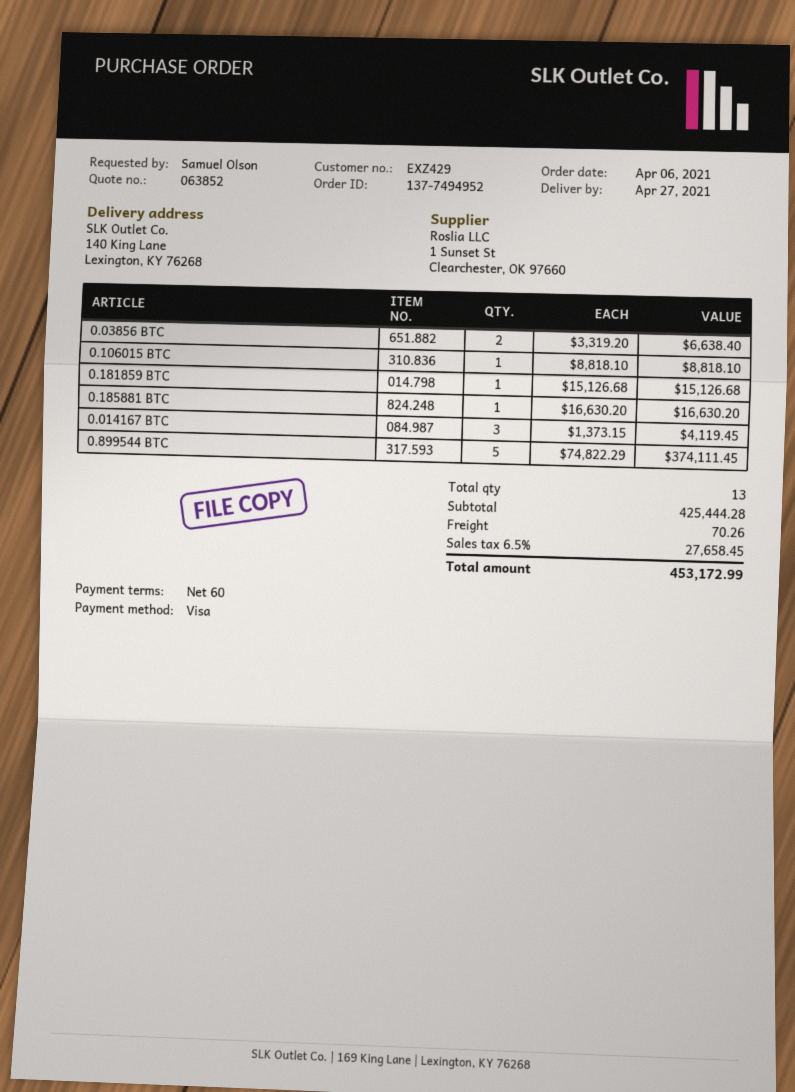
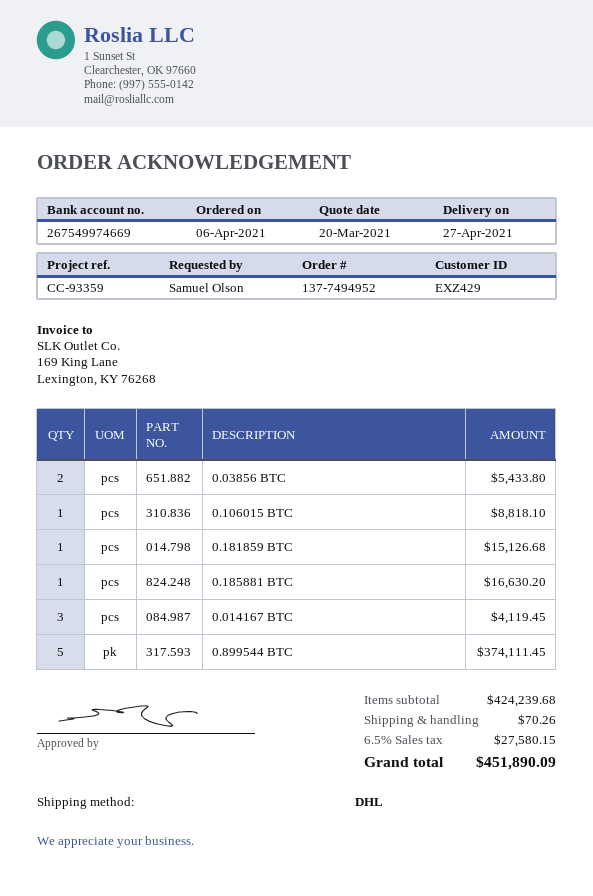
0.03856 BTC: 2 for 6638.40 -> 2 for 5433.80
subtotal: 425444.28 -> 424239.68
tax: 6.5% = 27658.45 -> 6.5% = 27580.15
total: 453172.99 -> 451890.09

